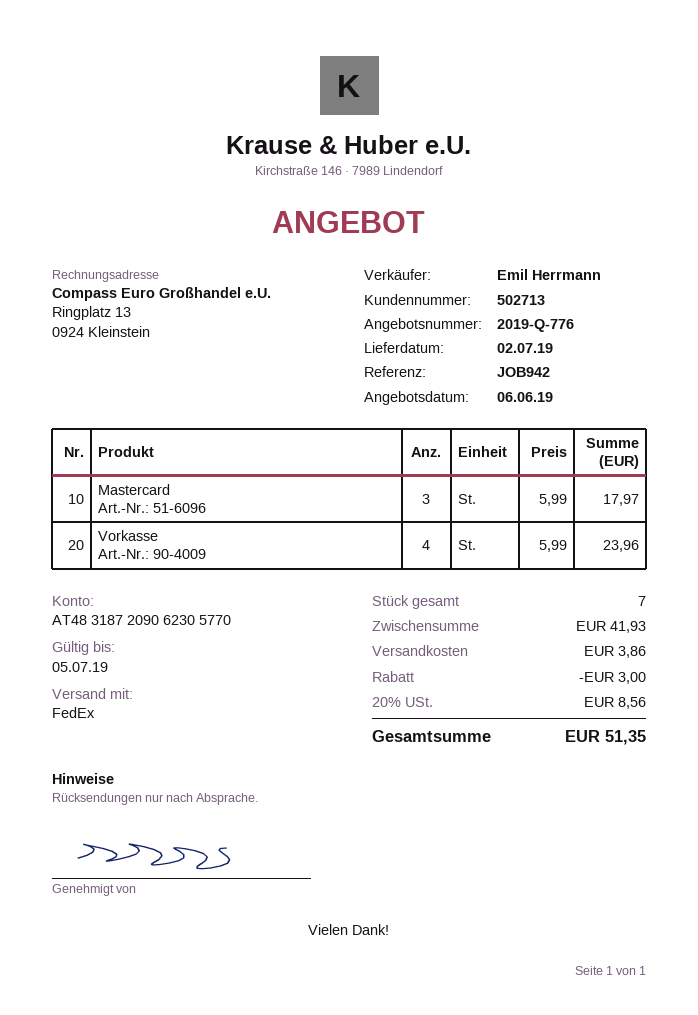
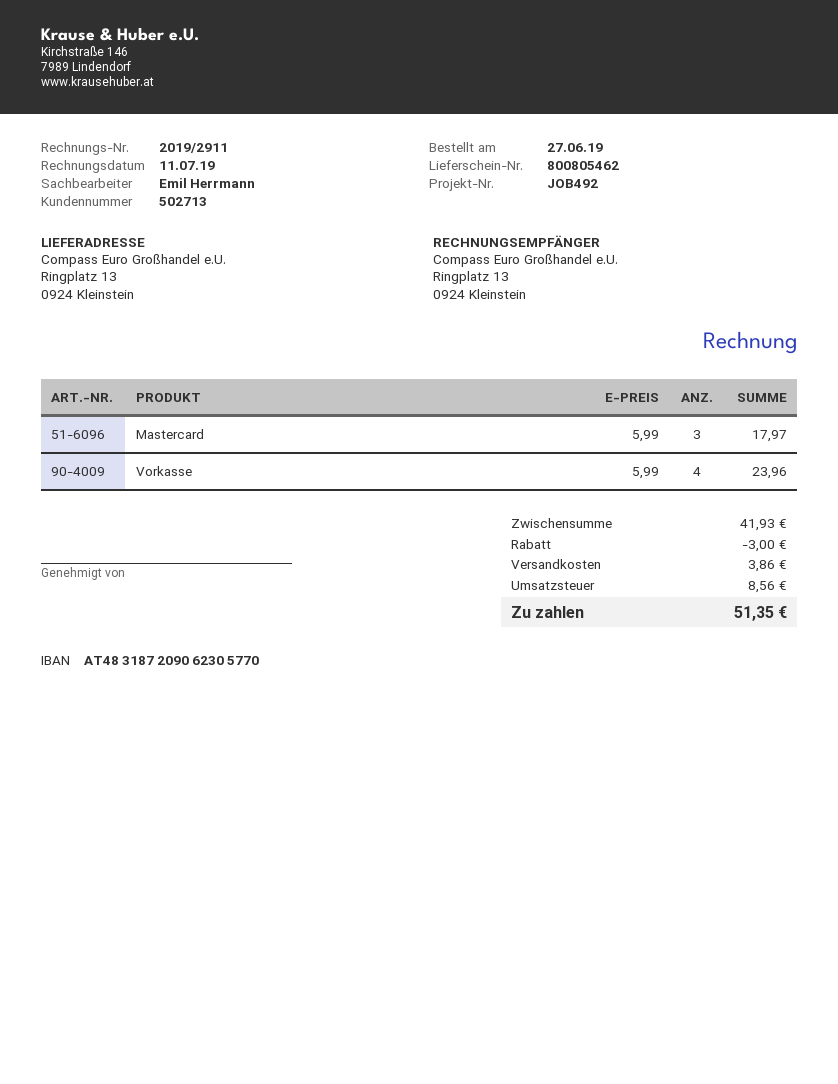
reference: JOB942 -> JOB492

